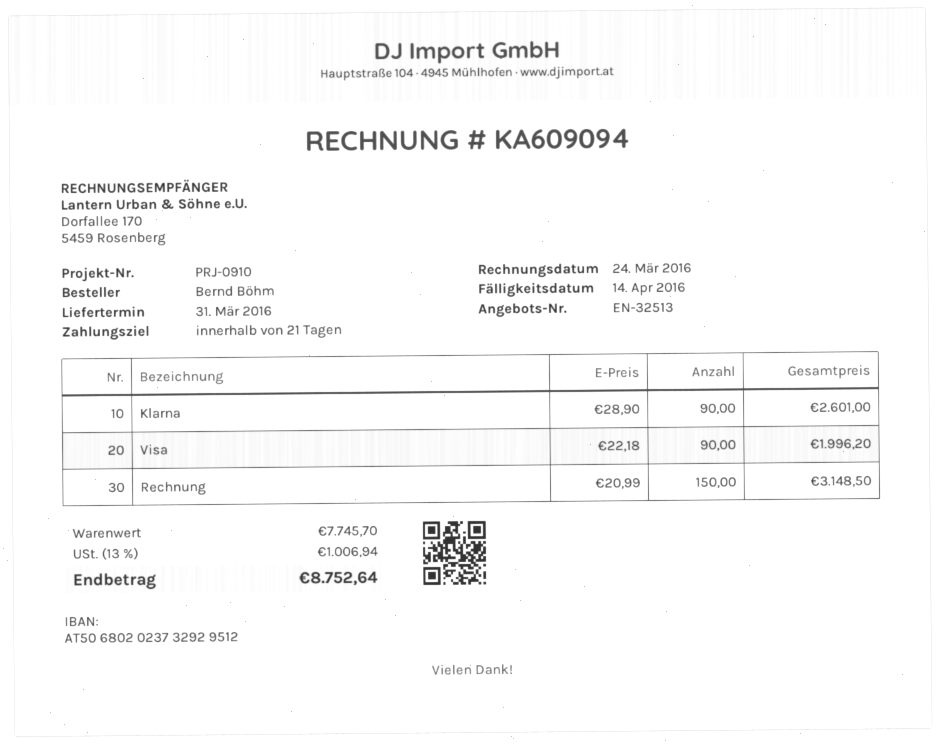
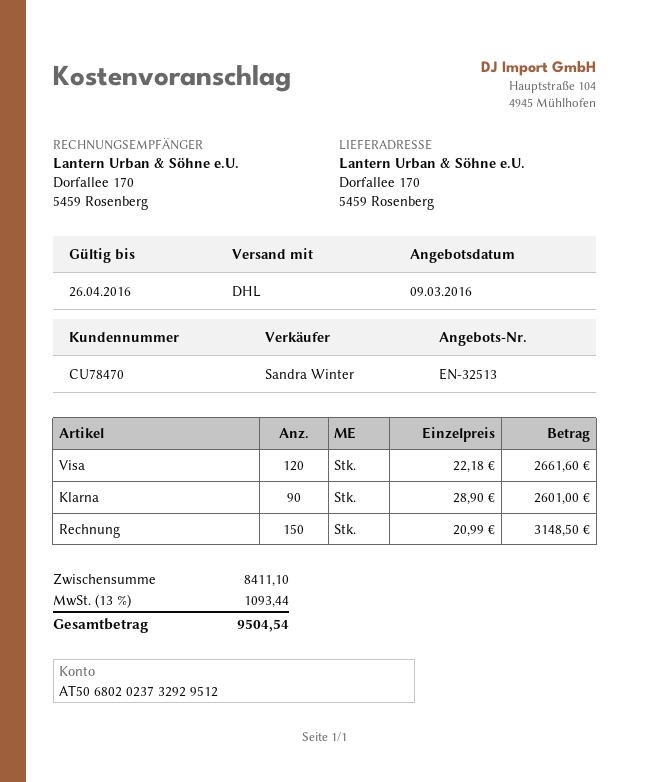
Visa: 90 x 22.18 = 1996.20 -> 120 x 22.18 = 2661.60
subtotal: 7745.70 -> 8411.10
tax: 13% = 1006.94 -> 13% = 1093.44
total: 8752.64 -> 9504.54

